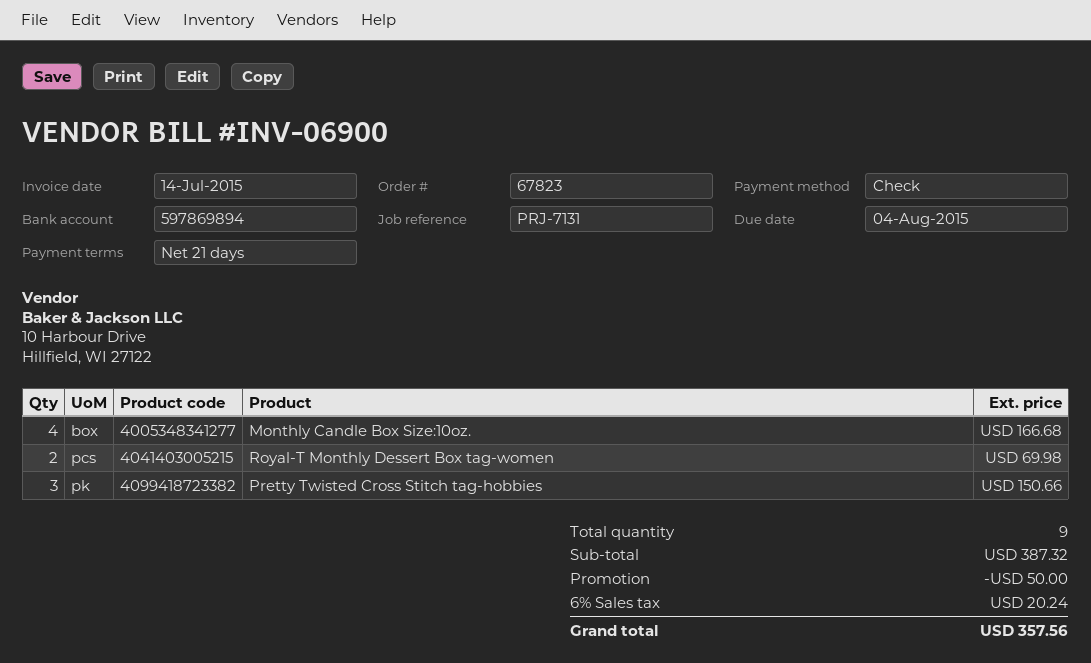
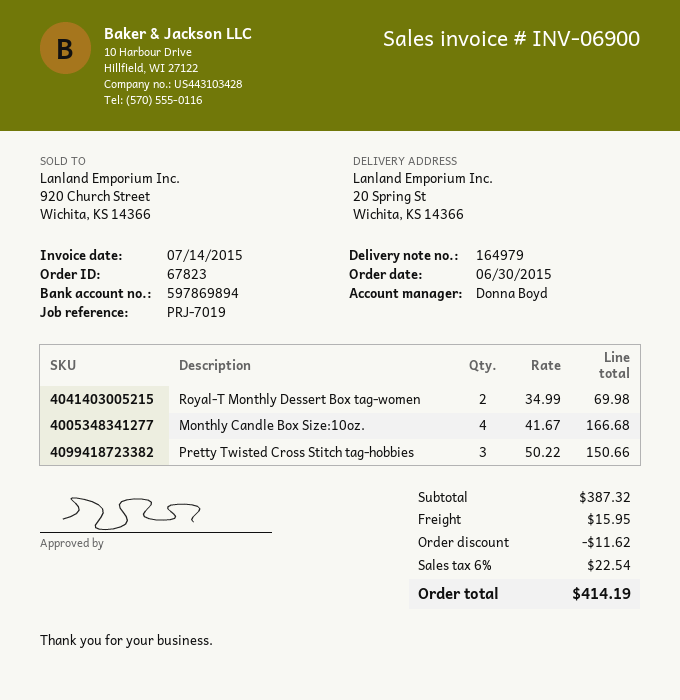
reference: PRJ-7131 -> PRJ-7019
discount: 50.00 -> 11.62
shipping: none -> 15.95
tax: 6% = 20.24 -> 6% = 22.54
total: 357.56 -> 414.19

